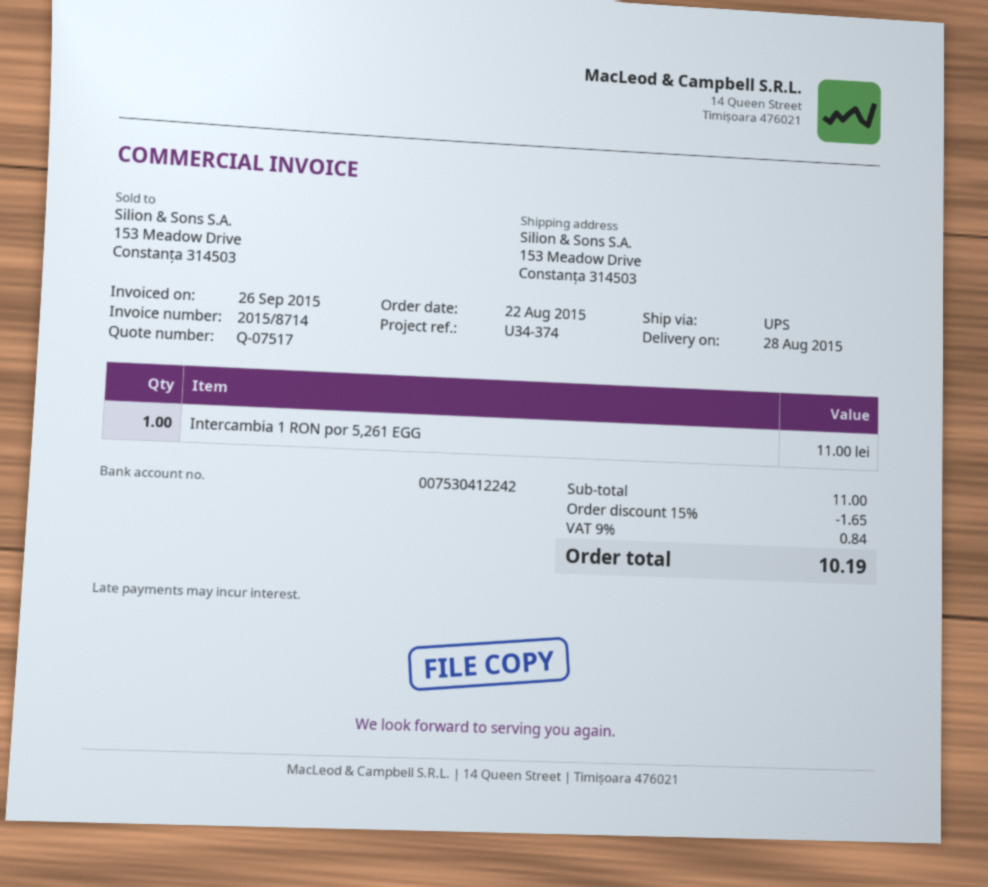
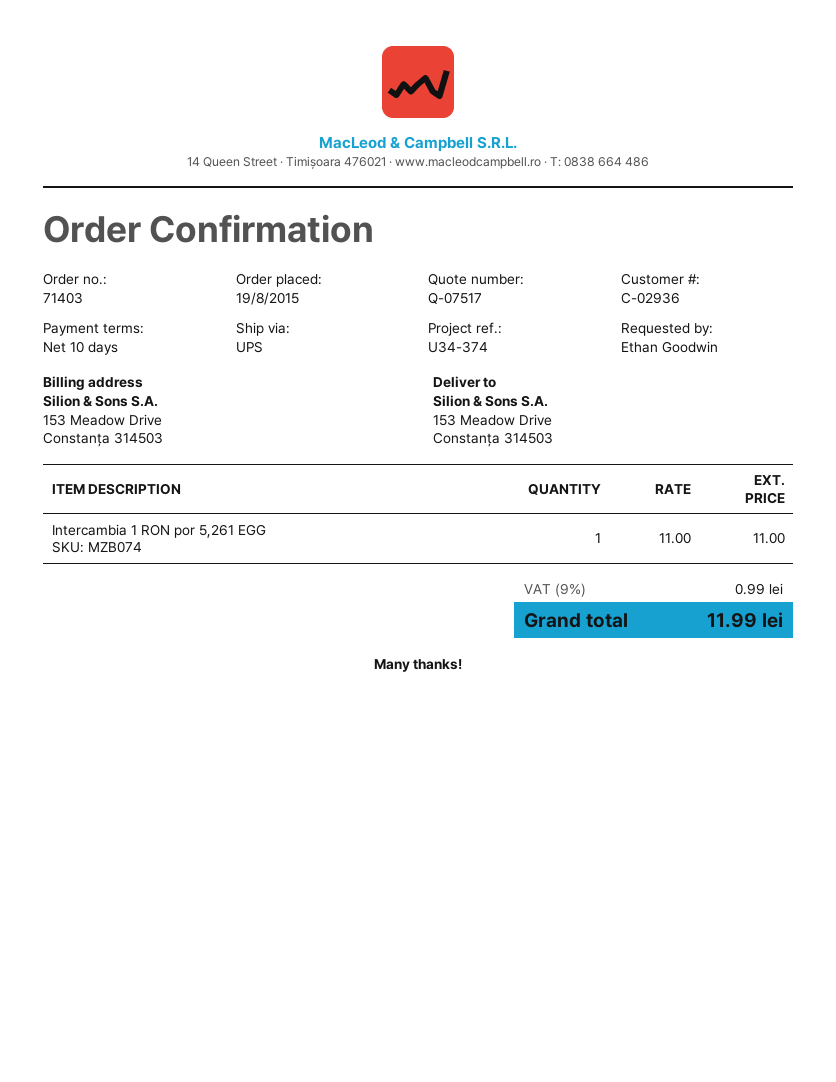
order date: 2015-08-22 -> 2015-08-19
discount: 15% = 1.65 -> none
tax: 9% = 0.84 -> 9% = 0.99
total: 10.19 -> 11.99

